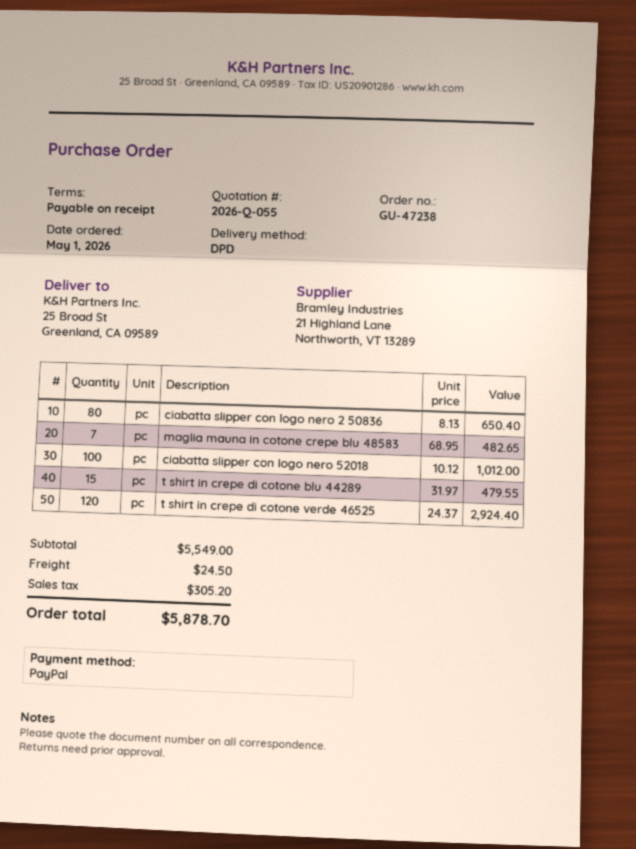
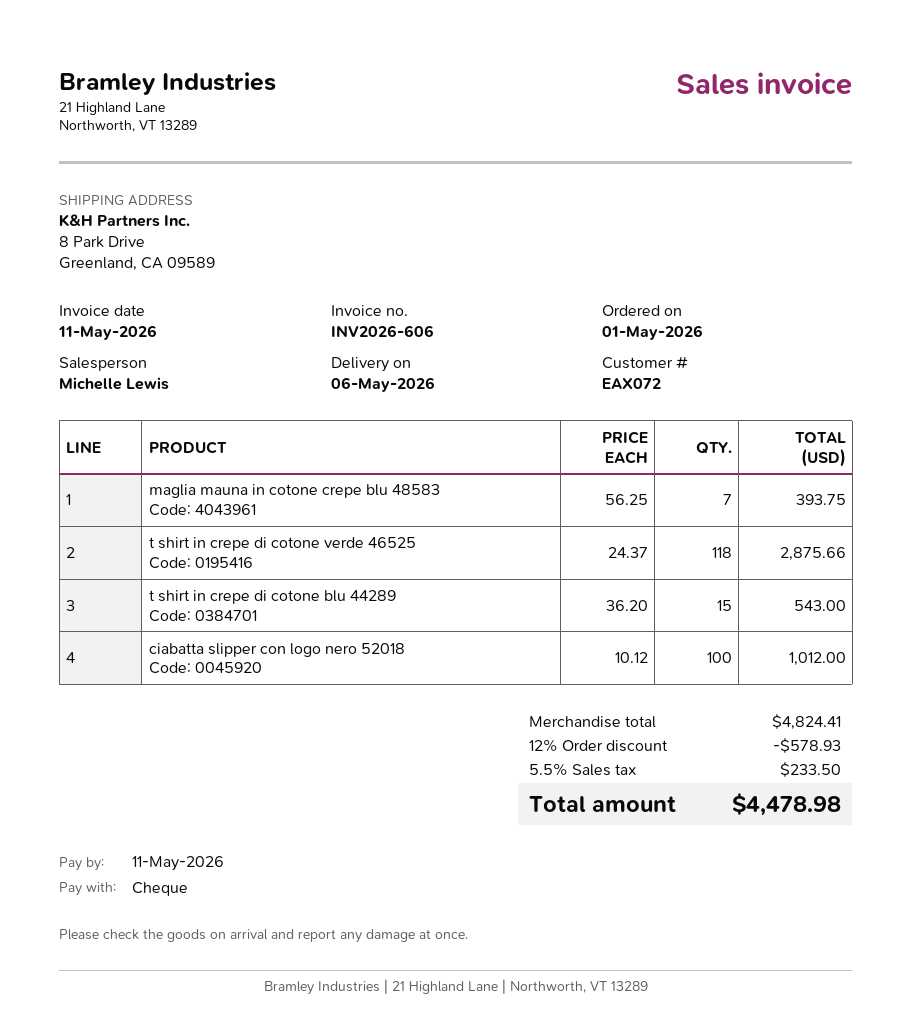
payment method: PayPal -> cheque
ship to: 25 Broad St, Greenland, CA 09589 -> 8 Park Drive, Greenland, CA 09589
ciabatta slipper con logo nero 2 50836: 80 x 8.13 = 650.40 -> none
maglia mauna in cotone crepe blu 48583: 7 x 68.95 = 482.65 -> 7 x 56.25 = 393.75
t shirt in crepe di cotone blu 44289: 15 x 31.97 = 479.55 -> 15 x 36.20 = 543.00
t shirt in crepe di cotone verde 46525: 120 x 24.37 = 2924.40 -> 118 x 24.37 = 2875.66
subtotal: 5549.00 -> 4824.41
discount: none -> 12% = 578.93
shipping: 24.50 -> none
tax: 305.20 -> 233.50
total: 5878.70 -> 4478.98

